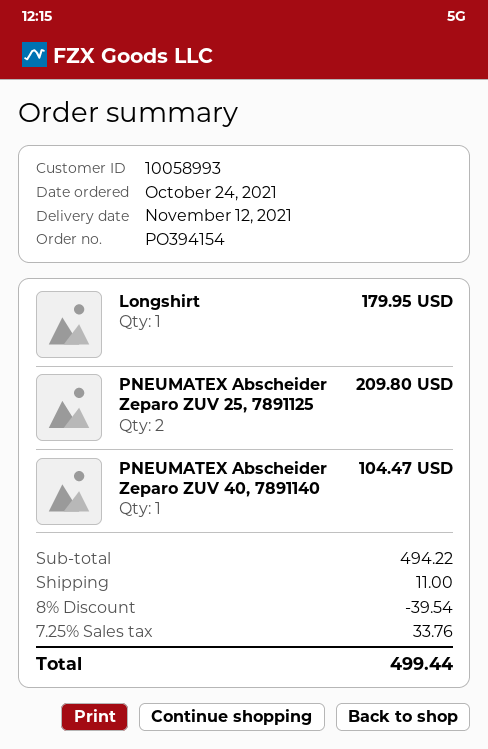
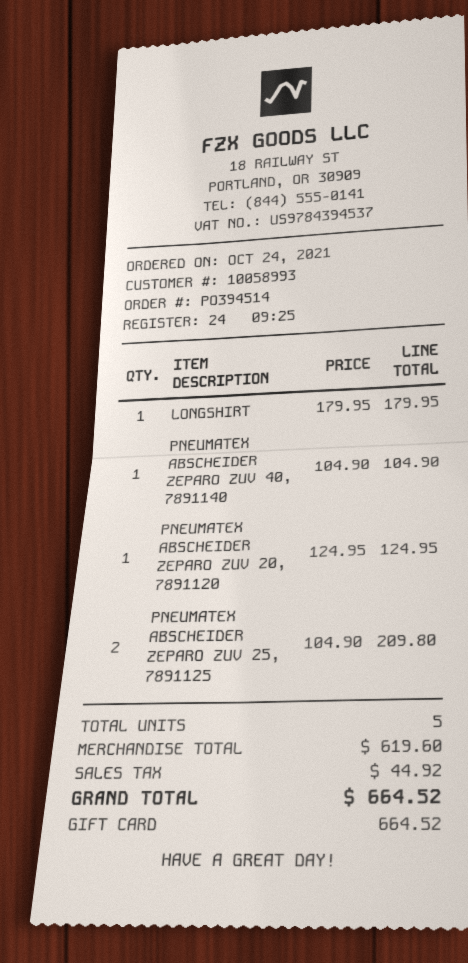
order number: PO394154 -> PO394514
PNEUMATEX Abscheider Zeparo ZUV 40, 7891140: 1 for 104.47 -> 1 for 104.90
PNEUMATEX ABSCHEIDER ZEPARO ZUV 20, 7891120: none -> 1 for 124.95
subtotal: 494.22 -> 619.60
discount: 8% = 39.54 -> none
shipping: 11.00 -> none
tax: 33.76 -> 44.92
total: 499.44 -> 664.52

